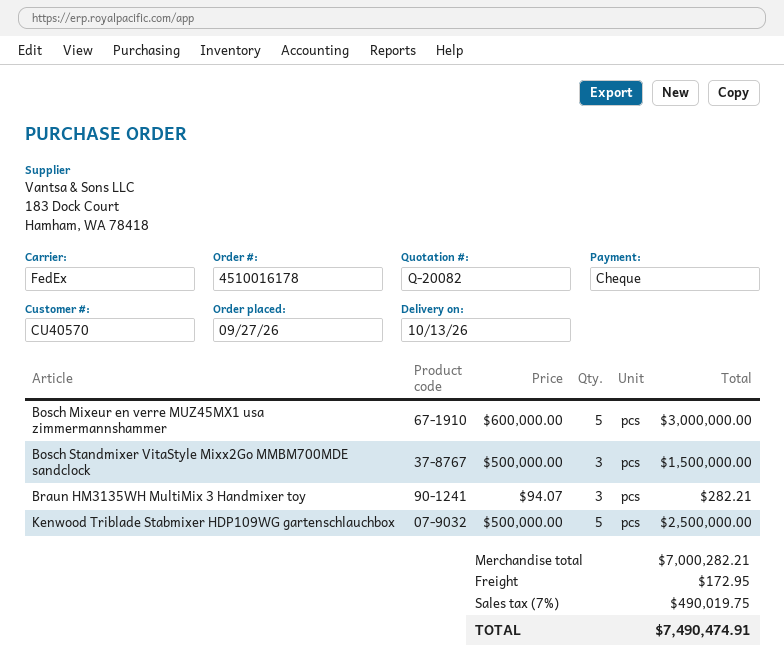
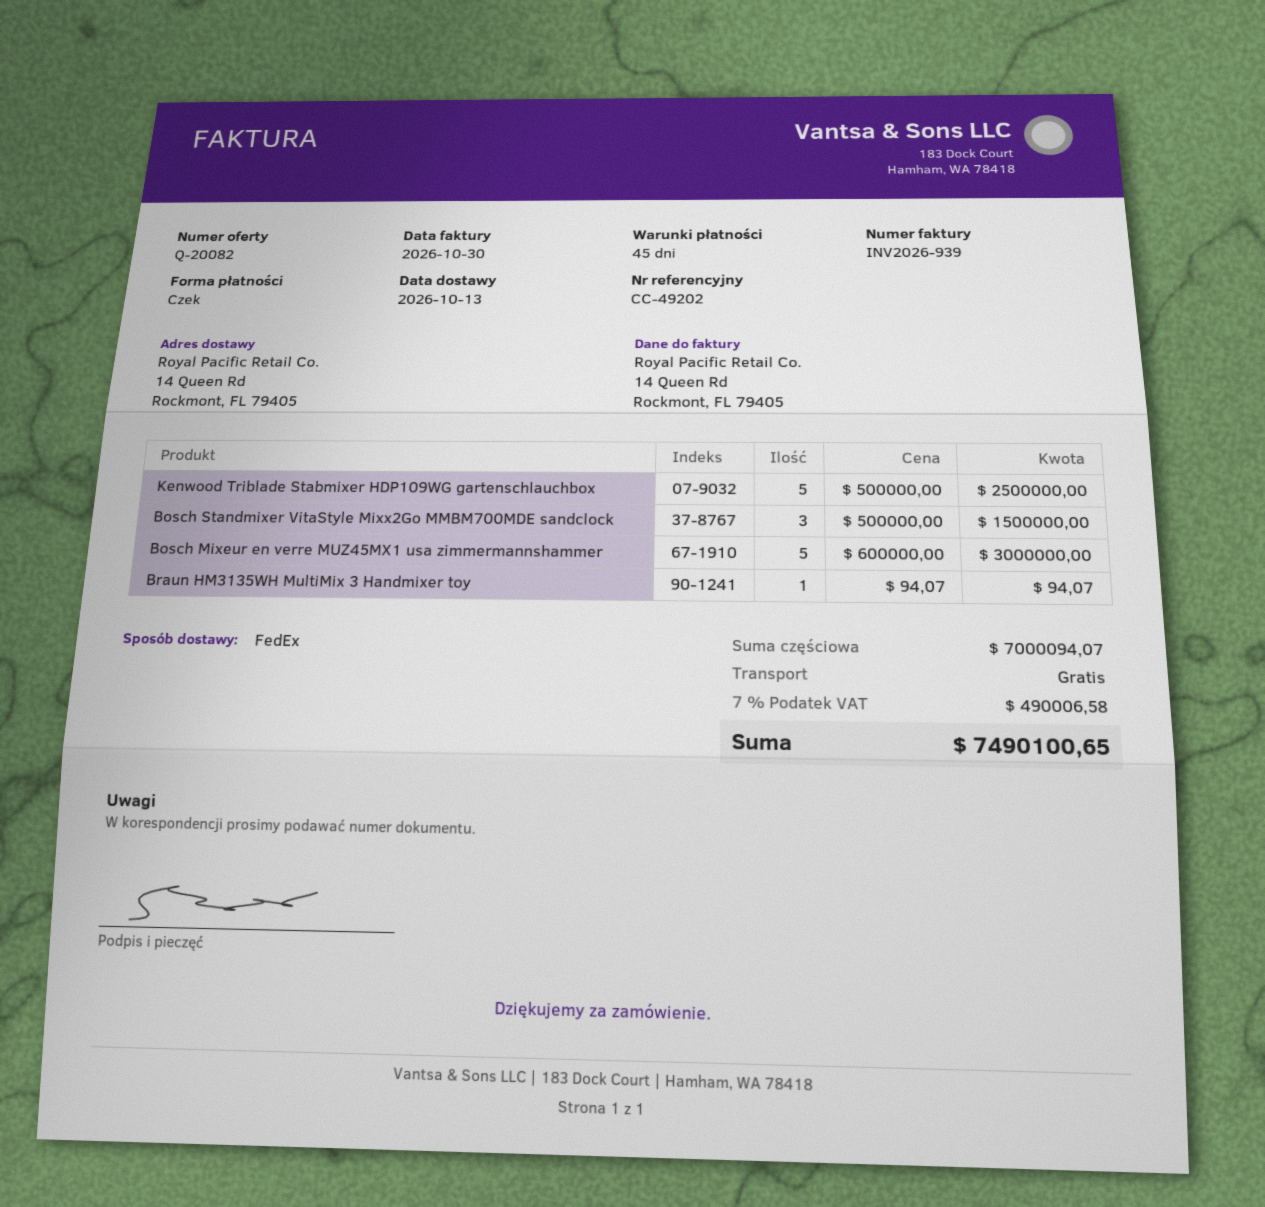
Braun HM3135WH MultiMix 3 Handmixer toy: 3 x 94.07 = 282.21 -> 1 x 94.07 = 94.07
subtotal: 7000282.21 -> 7000094.07
shipping: 172.95 -> 0.00
tax: 7% = 490019.75 -> 7% = 490006.58
total: 7490474.91 -> 7490100.65

